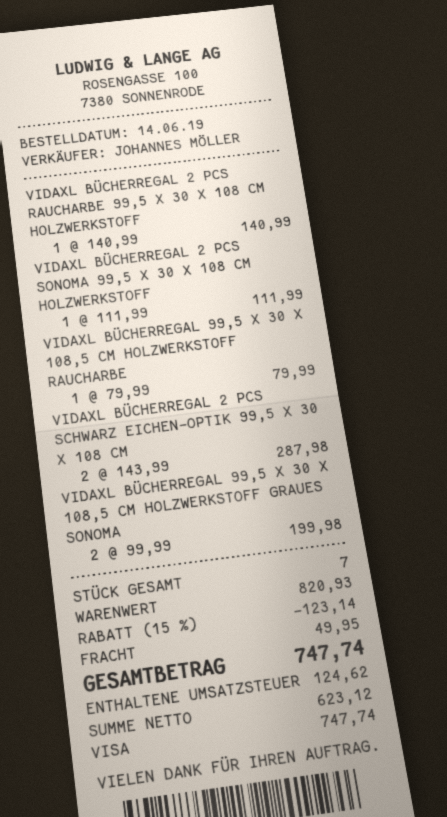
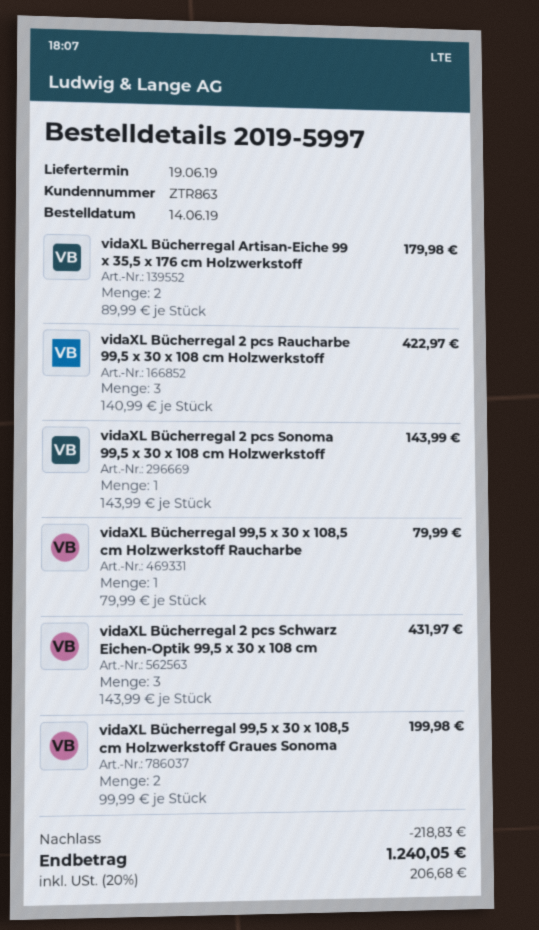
VIDAXL BÜCHERREGAL 2 PCS RAUCHARBE 99,5 X 30 X 108 CM HOLZWERKSTOFF: 1 x 140.99 = 140.99 -> 3 x 140.99 = 422.97
VIDAXL BÜCHERREGAL 2 PCS SONOMA 99,5 X 30 X 108 CM HOLZWERKSTOFF: 1 x 111.99 = 111.99 -> 1 x 143.99 = 143.99
VIDAXL BÜCHERREGAL 2 PCS SCHWARZ EICHEN-OPTIK 99,5 X 30 X 108 CM: 2 x 143.99 = 287.98 -> 3 x 143.99 = 431.97
vidaXL Bücherregal Artisan-Eiche 99 x 35,5 x 176 cm Holzwerkstoff: none -> 2 x 89.99 = 179.98
discount: 123.14 -> 218.83
shipping: 49.95 -> none
tax: 124.62 -> 206.68
total: 747.74 -> 1240.05

